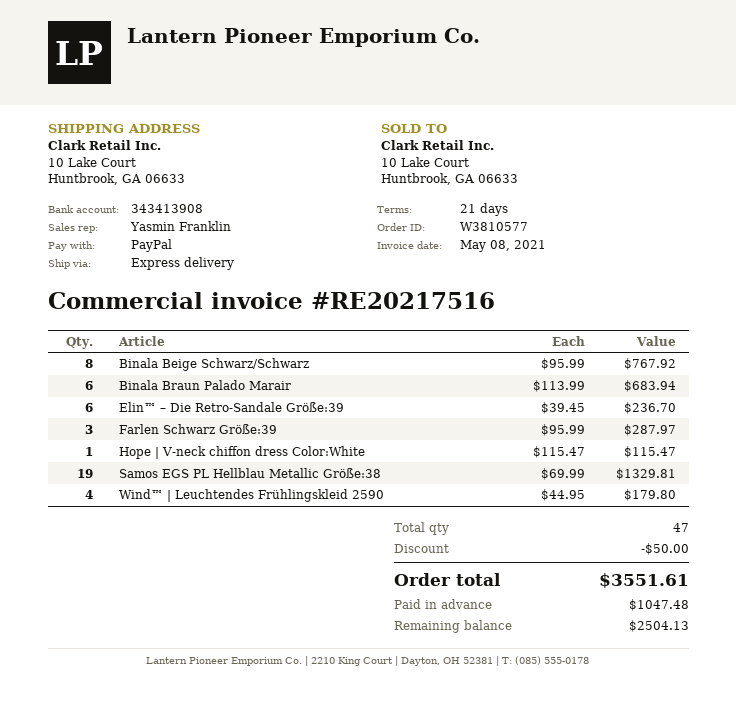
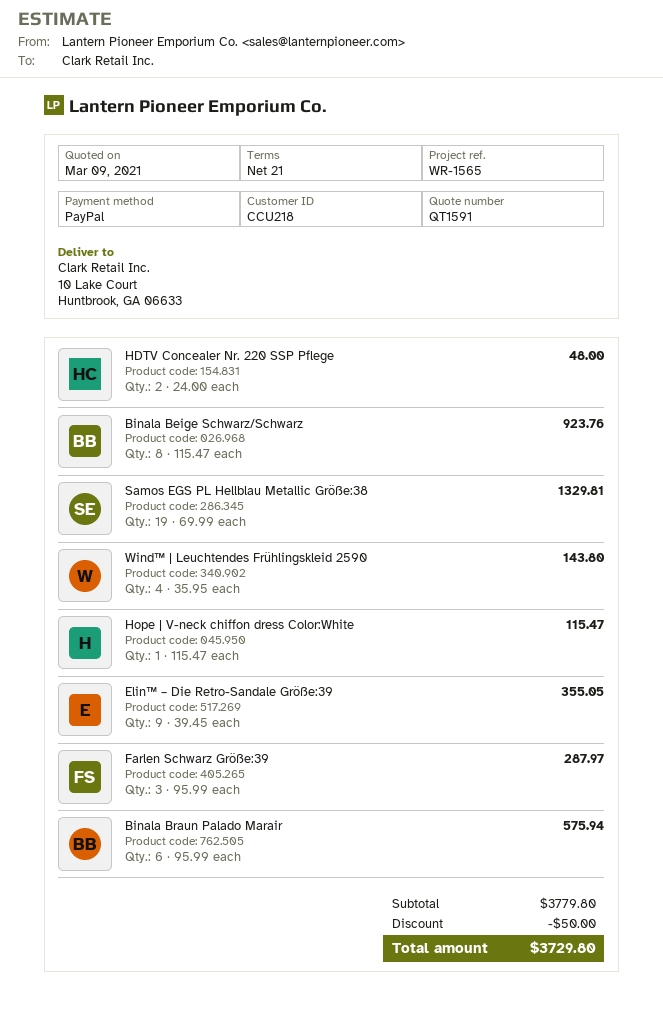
Binala Beige Schwarz/Schwarz: 8 x 95.99 = 767.92 -> 8 x 115.47 = 923.76
Binala Braun Palado Marair: 6 x 113.99 = 683.94 -> 6 x 95.99 = 575.94
Elin™ – Die Retro-Sandale Größe:39: 6 x 39.45 = 236.70 -> 9 x 39.45 = 355.05
Wind™ | Leuchtendes Frühlingskleid 2590: 4 x 44.95 = 179.80 -> 4 x 35.95 = 143.80
HDTV Concealer Nr. 220 SSP Pflege: none -> 2 x 24.00 = 48.00
total: 3551.61 -> 3729.80

